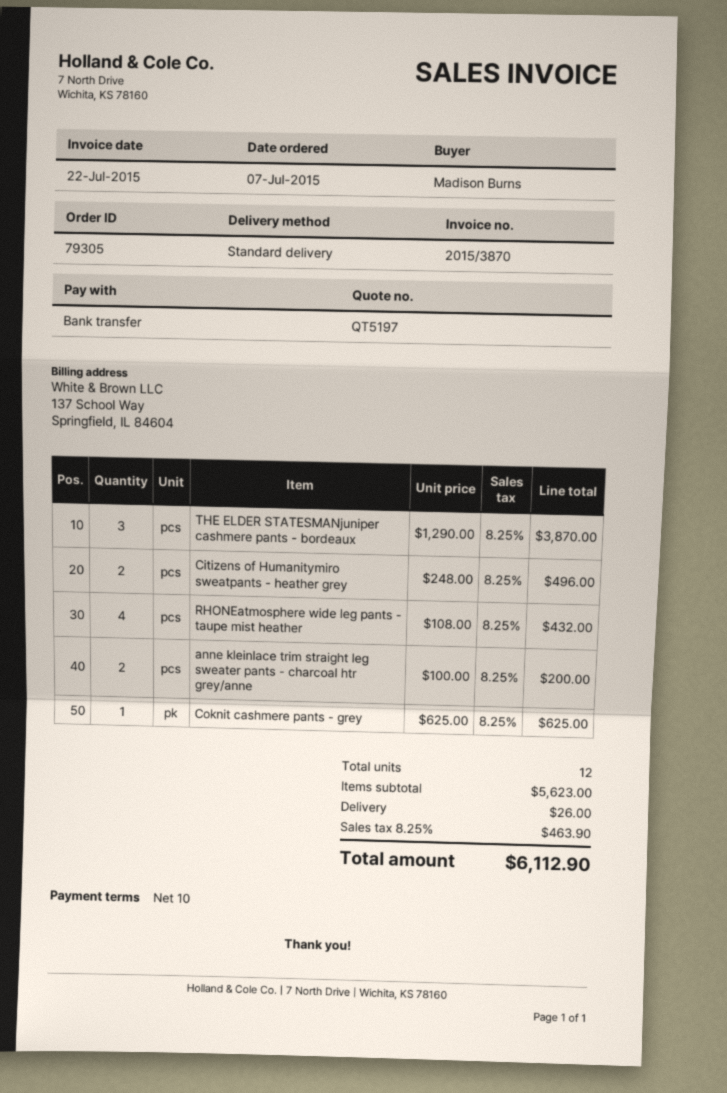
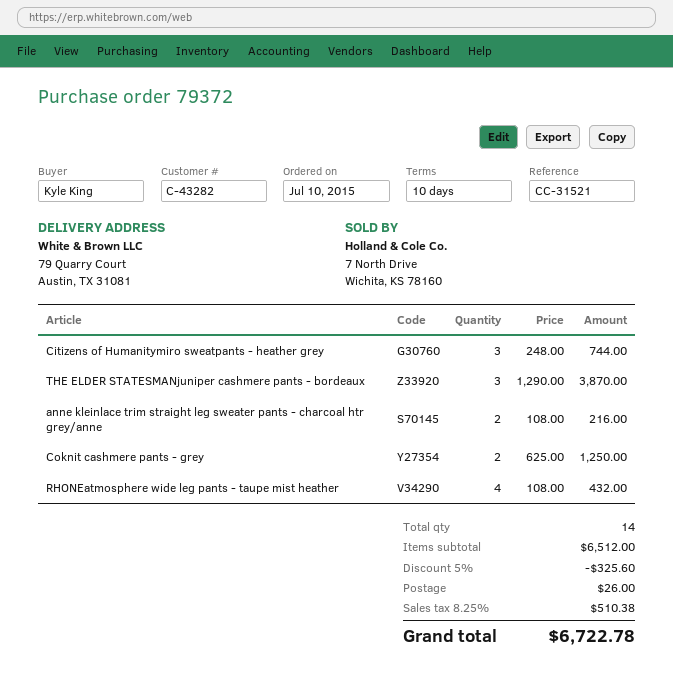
order number: 79305 -> 79372
order date: 2015-07-07 -> 2015-07-10
ordered by: Madison Burns -> Kyle King
Citizens of Humanitymiro sweatpants - heather grey: 2 x 248.00 = 496.00 -> 3 x 248.00 = 744.00
anne kleinlace trim straight leg sweater pants - charcoal htr grey/anne: 2 x 100.00 = 200.00 -> 2 x 108.00 = 216.00
Coknit cashmere pants - grey: 1 x 625.00 = 625.00 -> 2 x 625.00 = 1250.00
total quantity: 12 -> 14
subtotal: 5623.00 -> 6512.00
discount: none -> 5% = 325.60
tax: 8.25% = 463.90 -> 8.25% = 510.38
total: 6112.90 -> 6722.78

